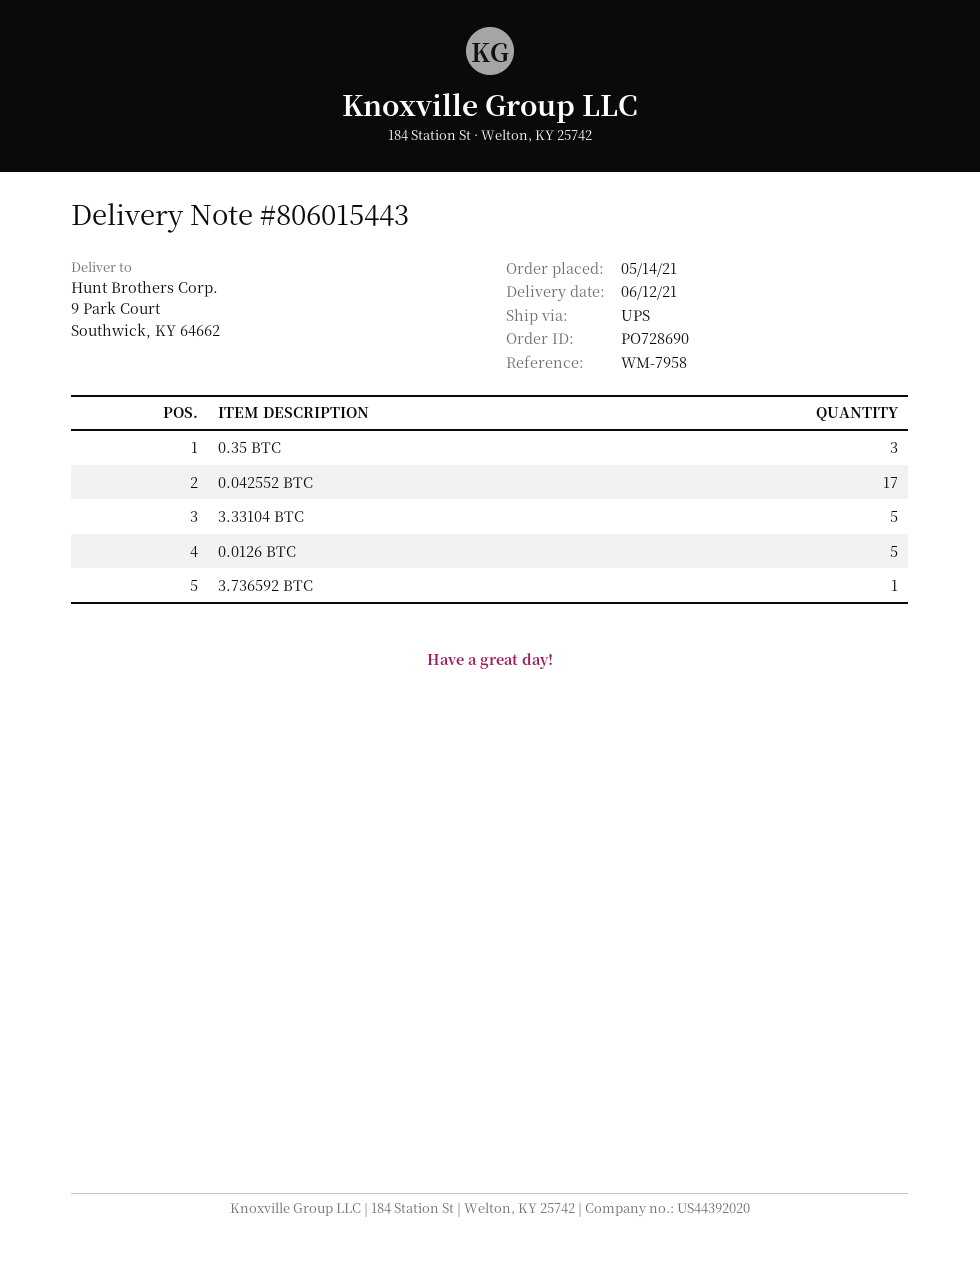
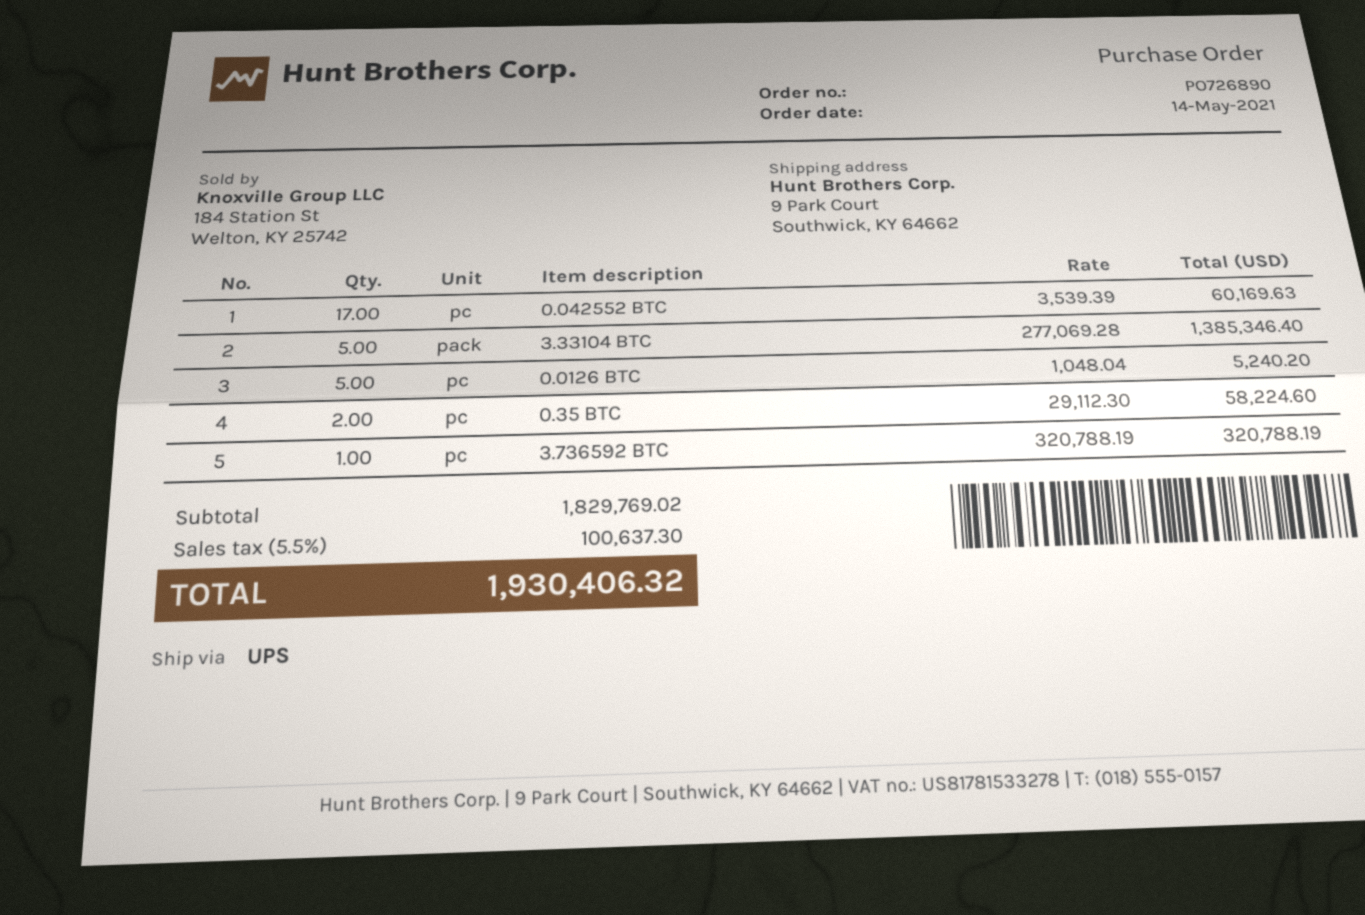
order number: PO728690 -> PO726890
0.35 BTC: 3 -> 2

